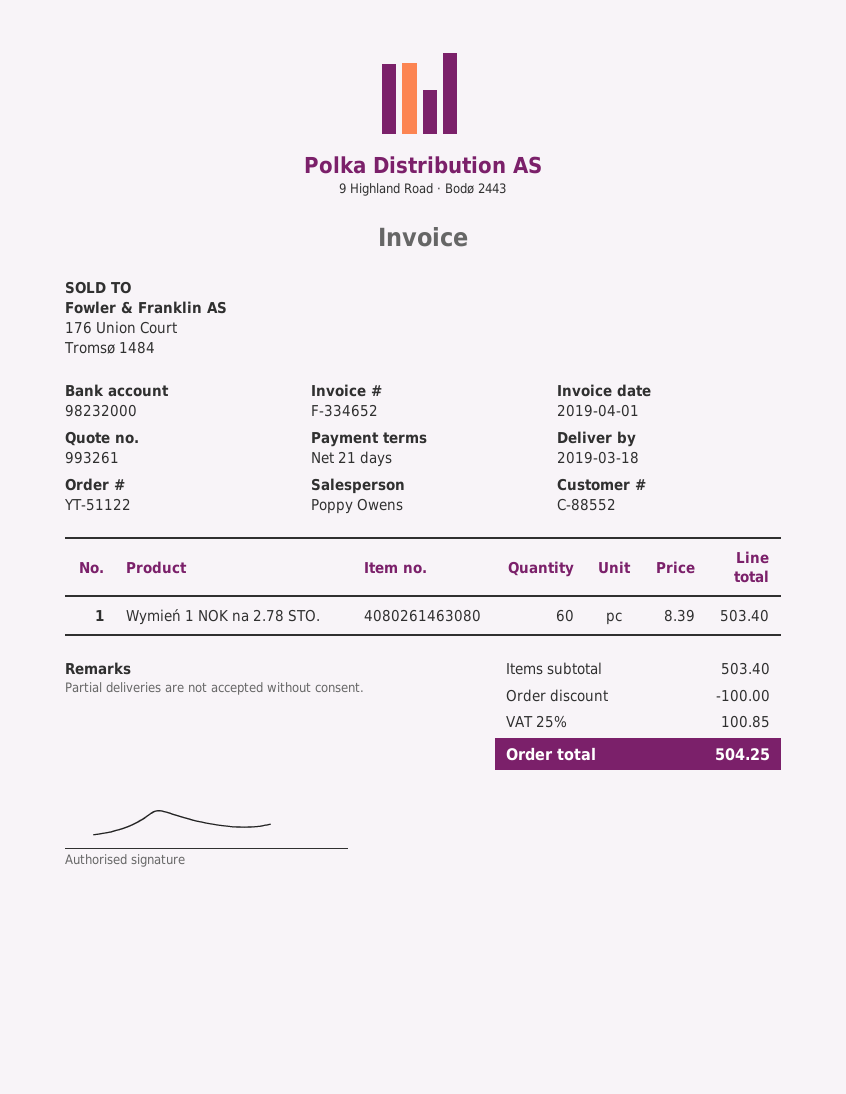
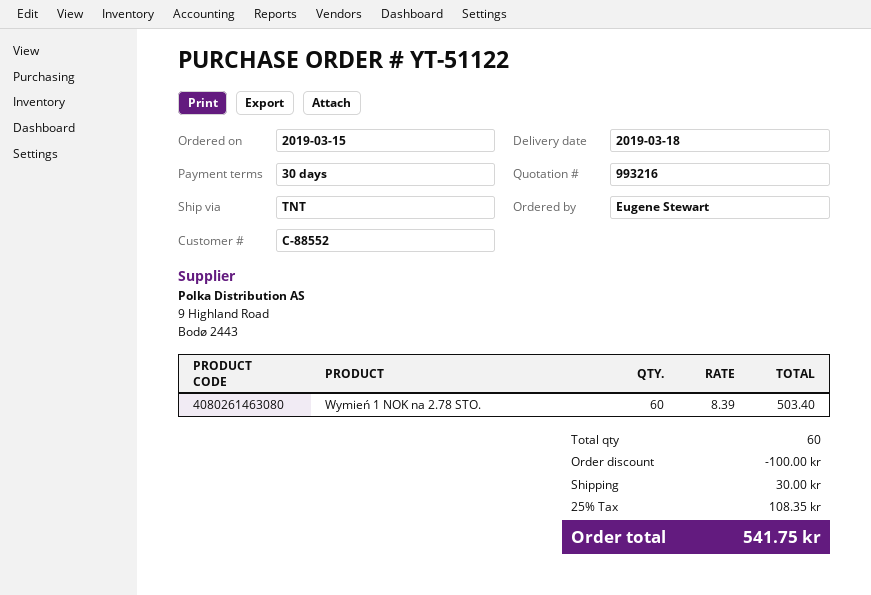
quote number: 993261 -> 993216
payment terms: 21 days -> 30 days
shipping: none -> 30.00
tax: 25% = 100.85 -> 25% = 108.35
total: 504.25 -> 541.75

